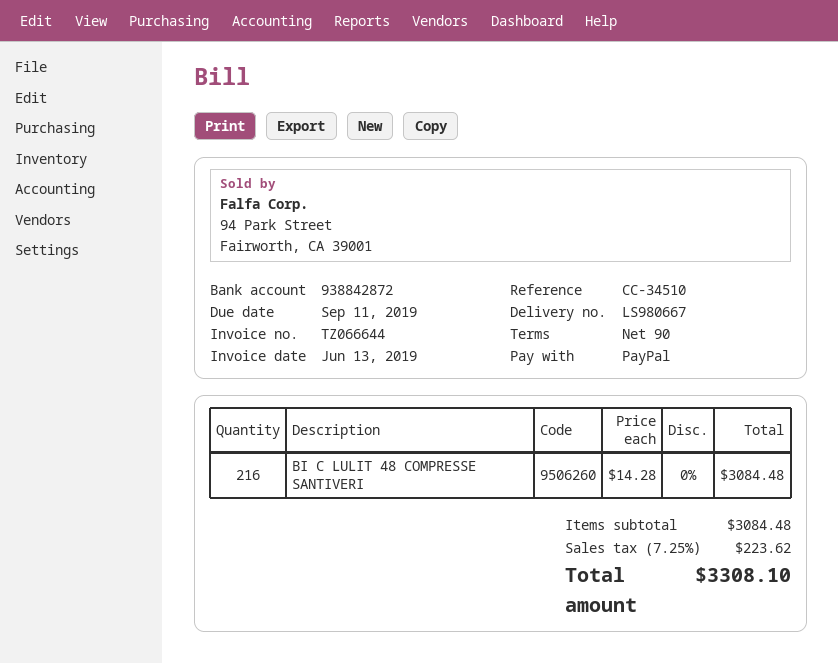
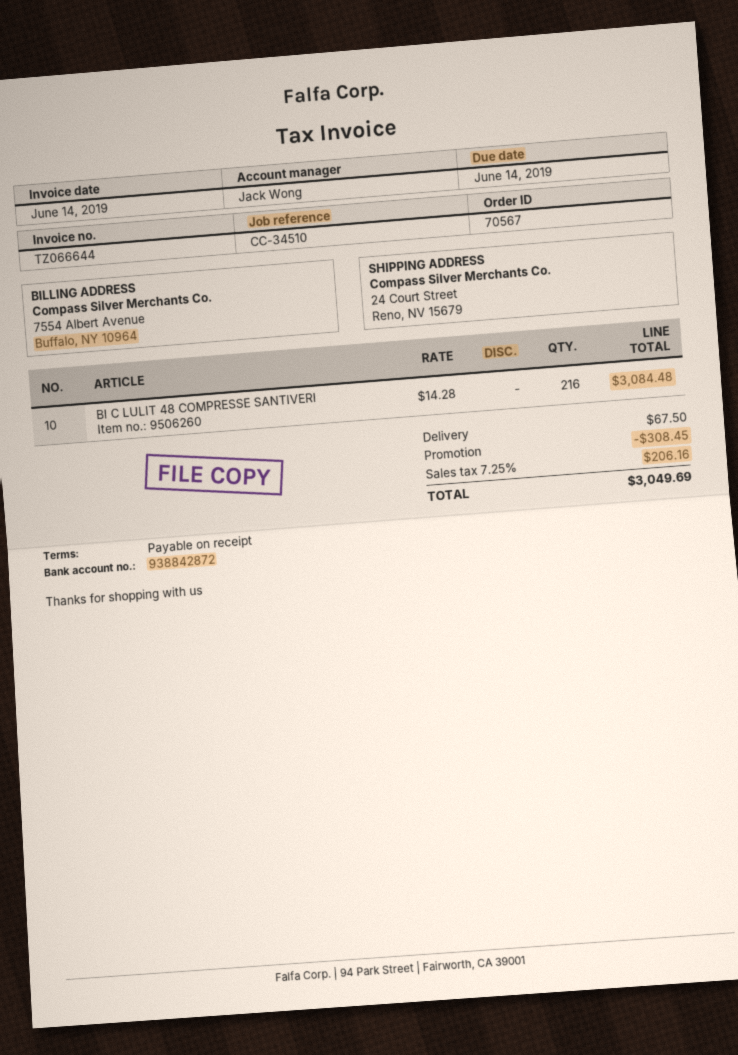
invoice date: 2019-06-13 -> 2019-06-14
payment terms: 90 days -> on receipt
due date: 2019-09-11 -> 2019-06-14
discount: none -> 308.45
shipping: none -> 67.50
tax: 7.25% = 223.62 -> 7.25% = 206.16
total: 3308.10 -> 3049.69

